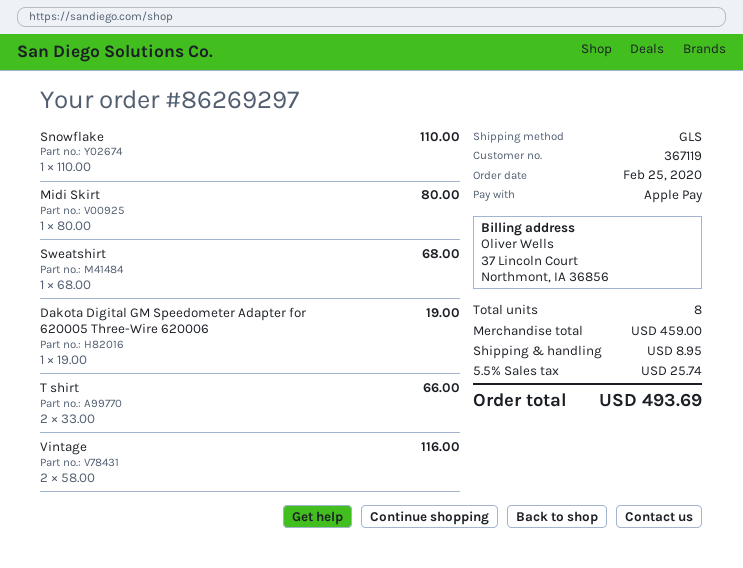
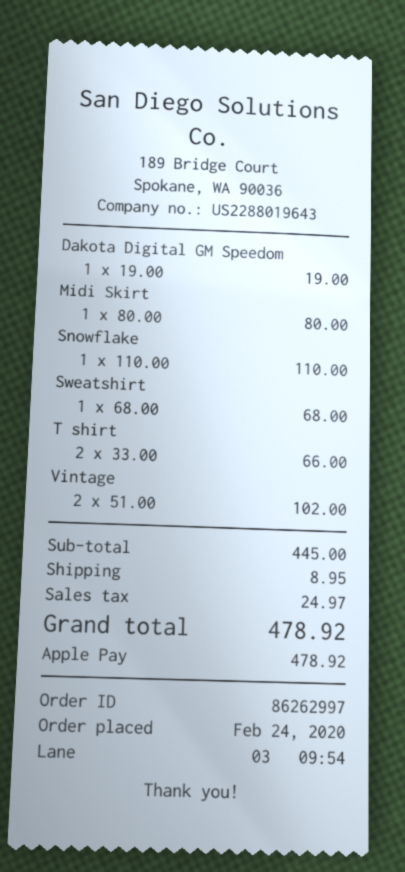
order number: 86269297 -> 86262997
order date: 2020-02-25 -> 2020-02-24
Vintage: 2 x 58.00 = 116.00 -> 2 x 51.00 = 102.00
subtotal: 459.00 -> 445.00
tax: 25.74 -> 24.97
total: 493.69 -> 478.92

